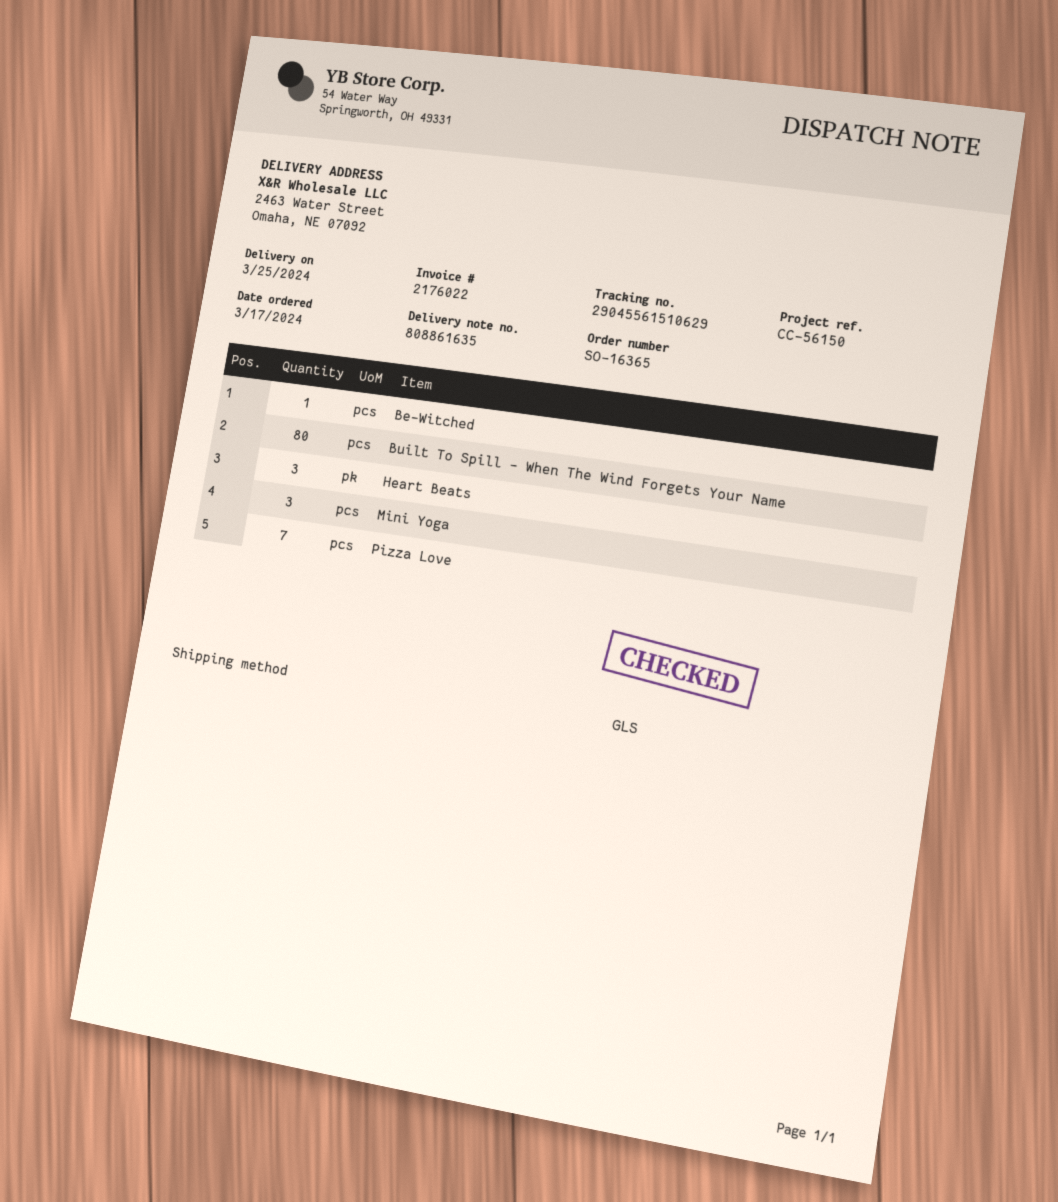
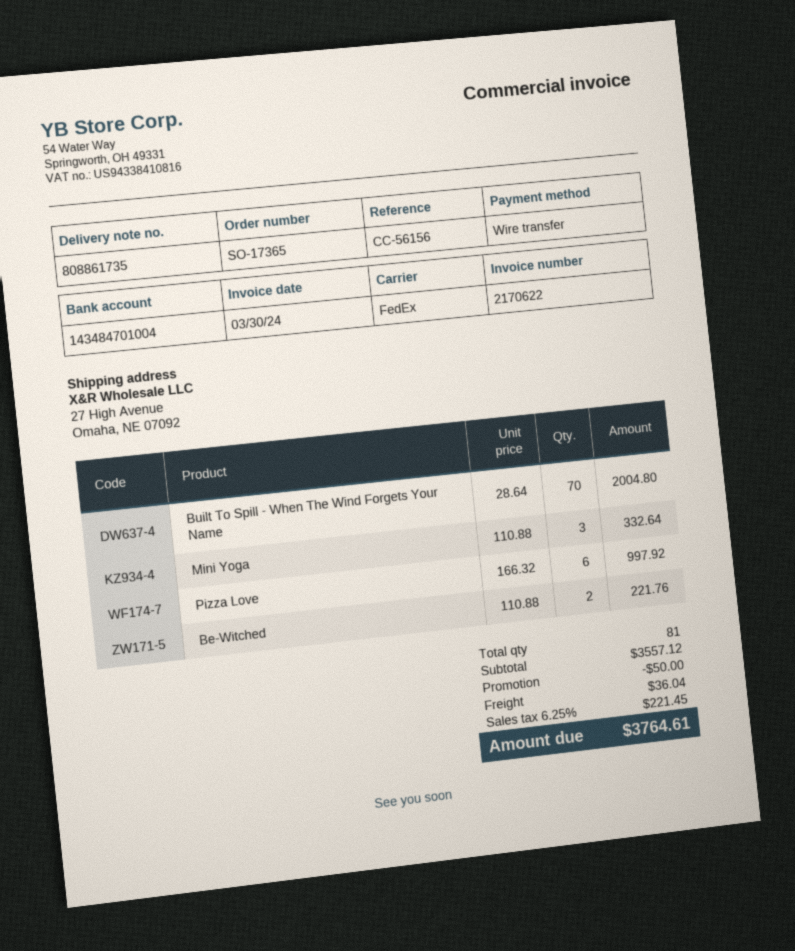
order number: SO-16365 -> SO-17365
delivery note number: 808861635 -> 808861735
invoice number: 2176022 -> 2170622
reference: CC-56150 -> CC-56156
shipping method: GLS -> FedEx
ship to: 2463 Water Street, Omaha, NE 07092 -> 27 High Avenue, Omaha, NE 07092
Be-Witched: 1 -> 2
Built To Spill - When The Wind Forgets Your Name: 80 -> 70
Heart Beats: 3 -> none
Pizza Love: 7 -> 6

